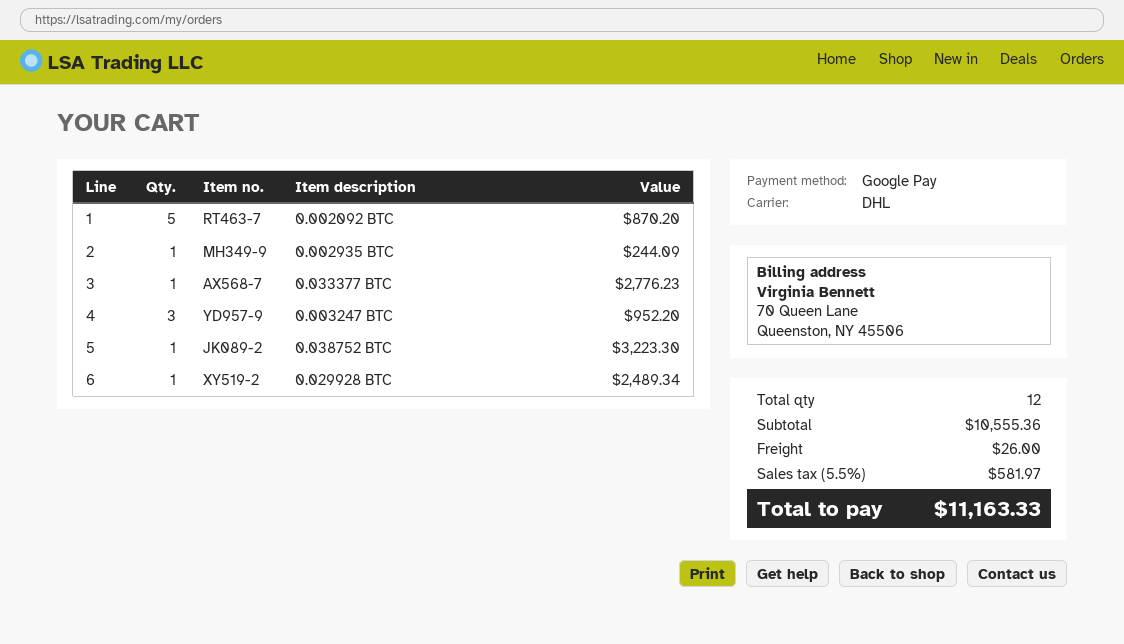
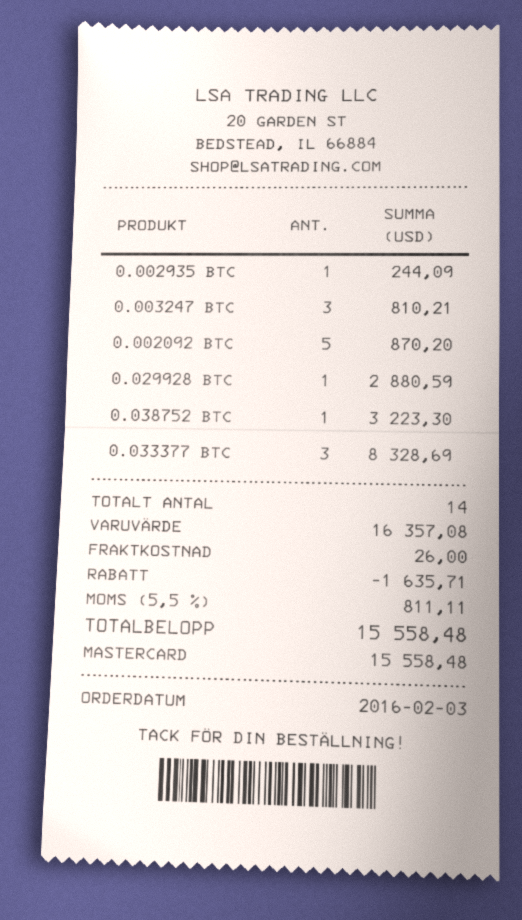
payment method: Google Pay -> Mastercard
0.033377 BTC: 1 for 2776.23 -> 3 for 8328.69
0.003247 BTC: 3 for 952.20 -> 3 for 810.21
0.029928 BTC: 1 for 2489.34 -> 1 for 2880.59
total quantity: 12 -> 14
subtotal: 10555.36 -> 16357.08
discount: none -> 1635.71
tax: 5.5% = 581.97 -> 5.5% = 811.11
total: 11163.33 -> 15558.48

